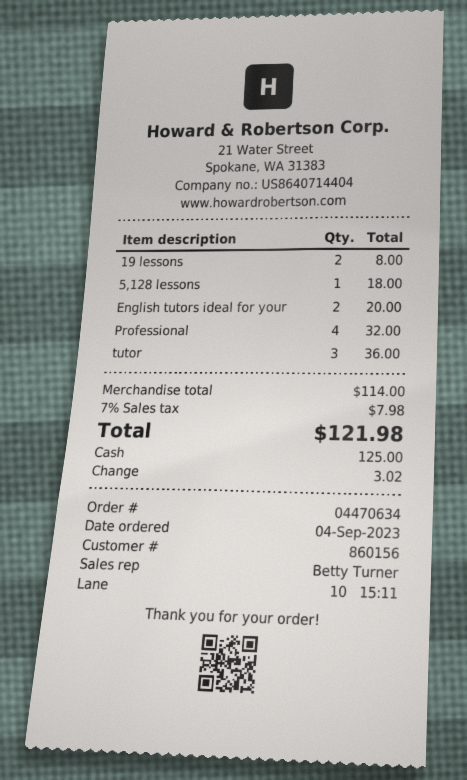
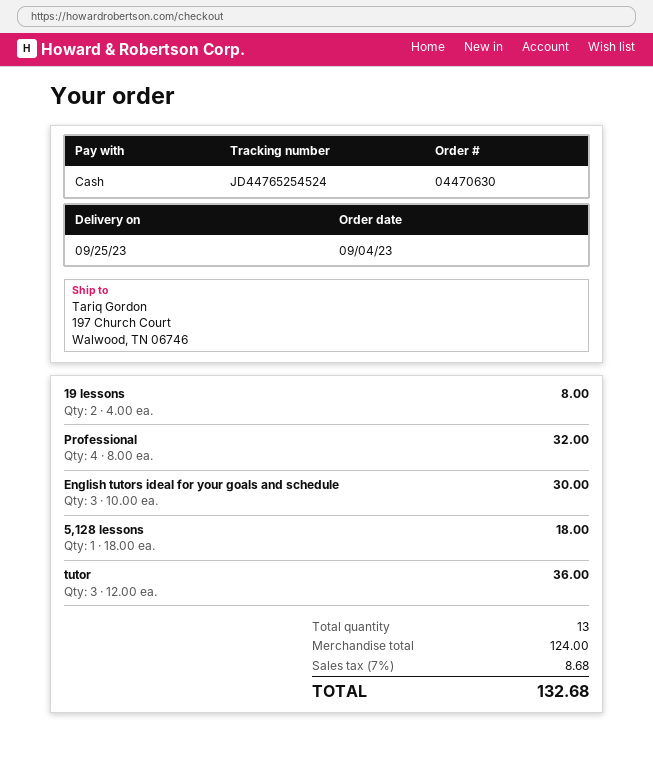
order number: 04470634 -> 04470630
English tutors ideal for your: 2 for 20.00 -> 3 for 30.00
subtotal: 114.00 -> 124.00
tax: 7% = 7.98 -> 7% = 8.68
total: 121.98 -> 132.68

